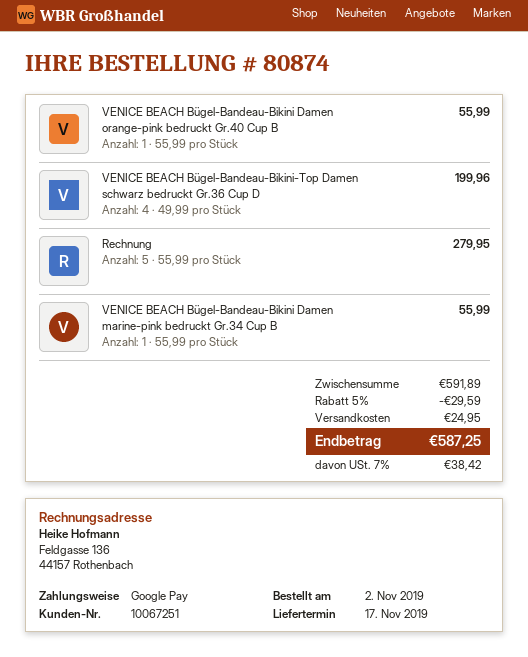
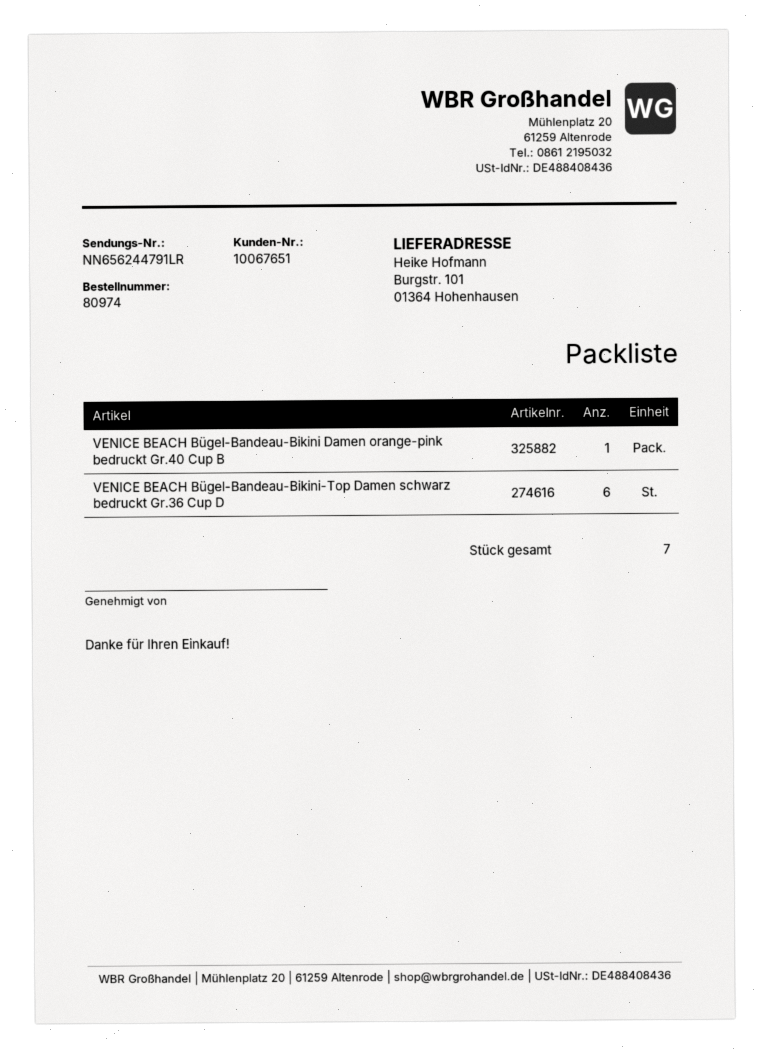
order number: 80874 -> 80974
customer number: 10067251 -> 10067651
VENICE BEACH Bügel-Bandeau-Bikini-Top Damen schwarz bedruckt Gr.36 Cup D: 4 -> 6
Rechnung: 5 -> none
VENICE BEACH Bügel-Bandeau-Bikini Damen marine-pink bedruckt Gr.34 Cup B: 1 -> none

